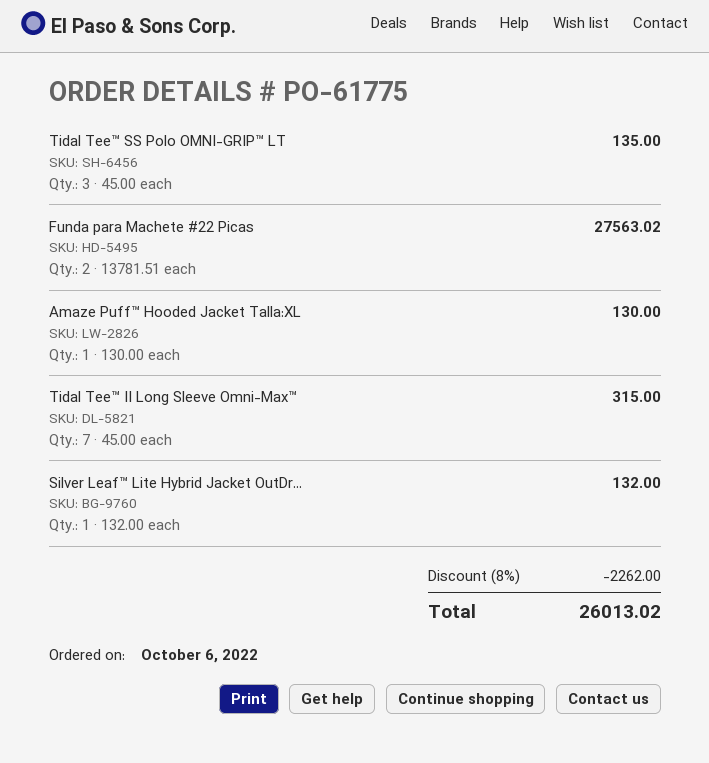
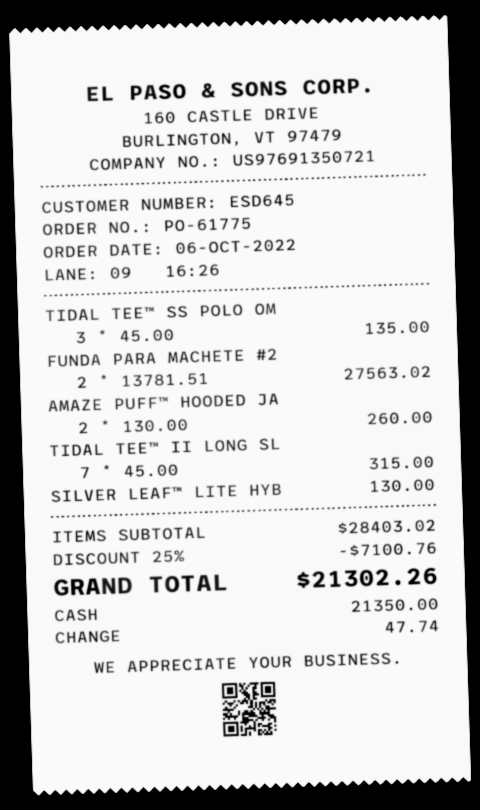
Amaze Puff™ Hooded Jacket Talla:XL: 1 x 130.00 = 130.00 -> 2 x 130.00 = 260.00
Silver Leaf™ Lite Hybrid Jacket OutDr...: 1 x 132.00 = 132.00 -> 1 x 130.00 = 130.00
discount: 8% = 2262.00 -> 25% = 7100.76
total: 26013.02 -> 21302.26

